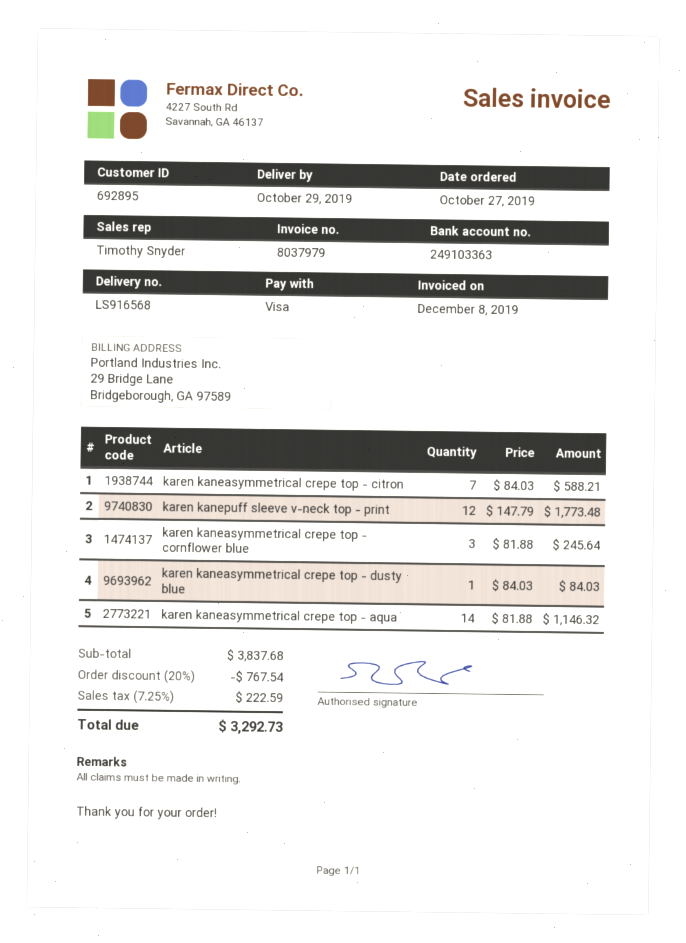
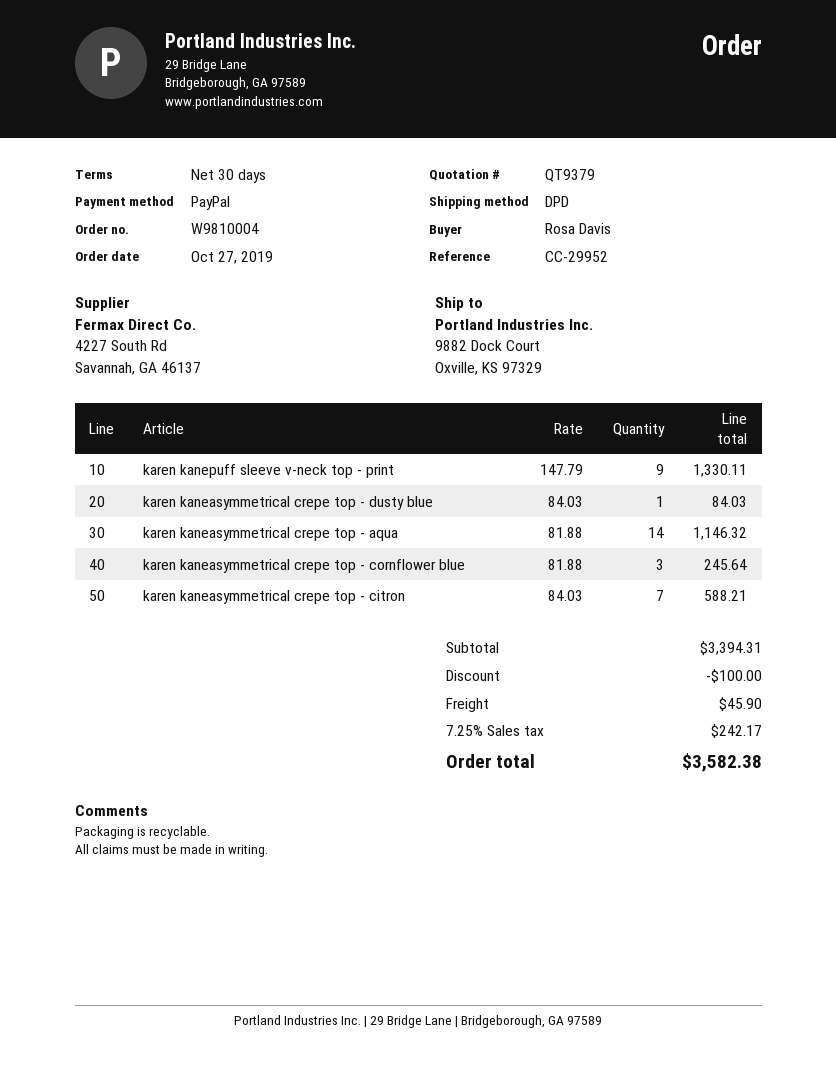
payment method: Visa -> PayPal
karen kanepuff sleeve v-neck top - print: 12 x 147.79 = 1773.48 -> 9 x 147.79 = 1330.11
subtotal: 3837.68 -> 3394.31
discount: 767.54 -> 100.00
shipping: none -> 45.90
tax: 7.25% = 222.59 -> 7.25% = 242.17
total: 3292.73 -> 3582.38

